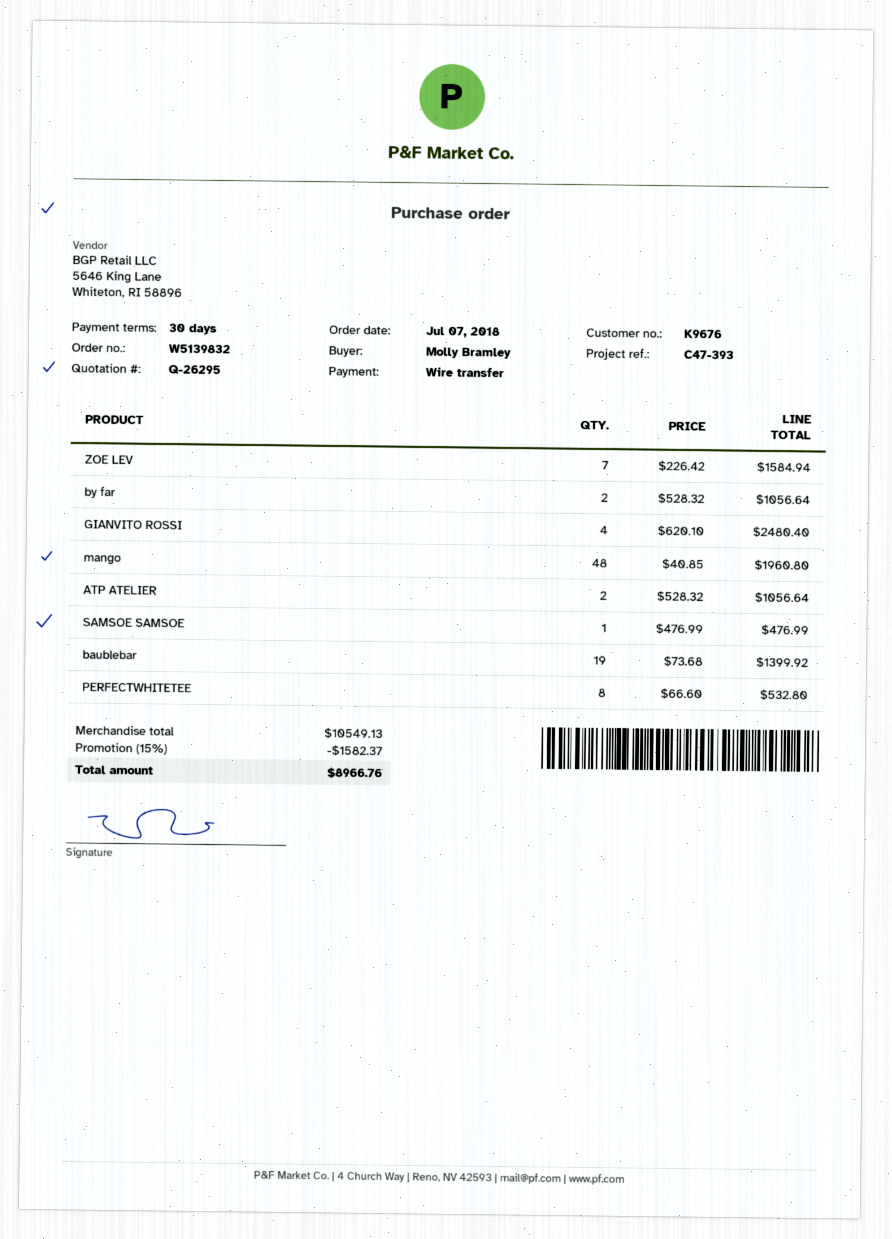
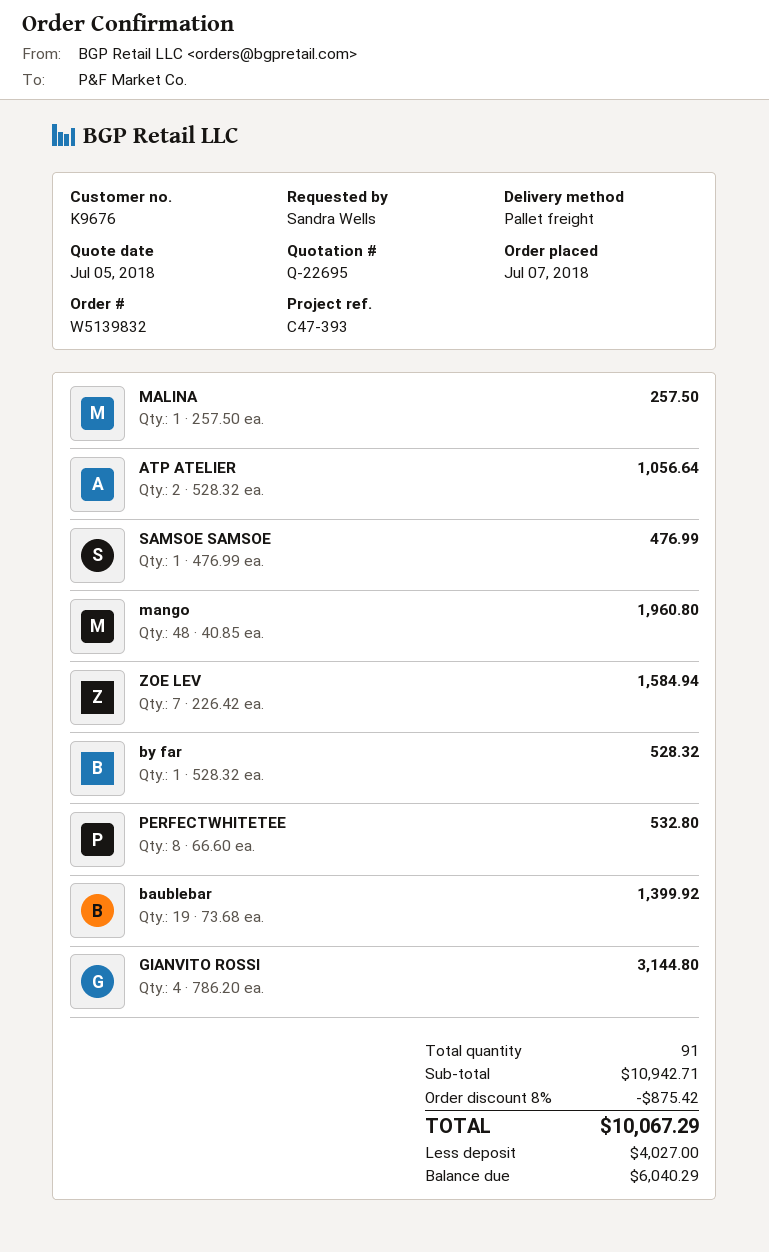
quote number: Q-26295 -> Q-22695
ordered by: Molly Bramley -> Sandra Wells
by far: 2 x 528.32 = 1056.64 -> 1 x 528.32 = 528.32
GIANVITO ROSSI: 4 x 620.10 = 2480.40 -> 4 x 786.20 = 3144.80
MALINA: none -> 1 x 257.50 = 257.50
subtotal: 10549.13 -> 10942.71
discount: 15% = 1582.37 -> 8% = 875.42
total: 8966.76 -> 10067.29

